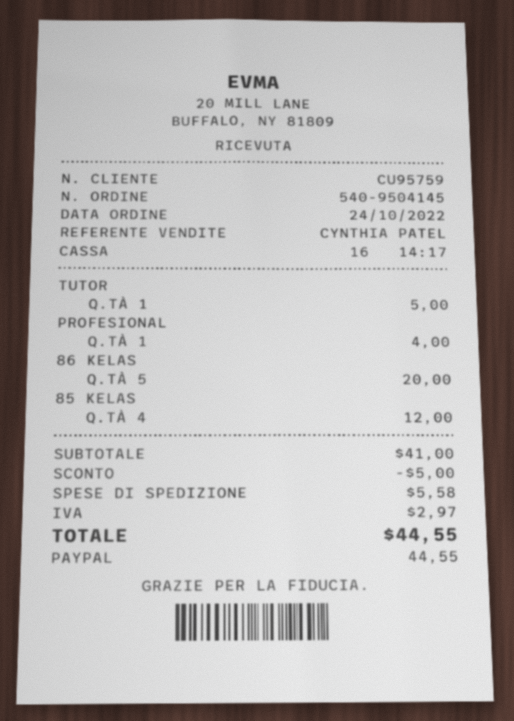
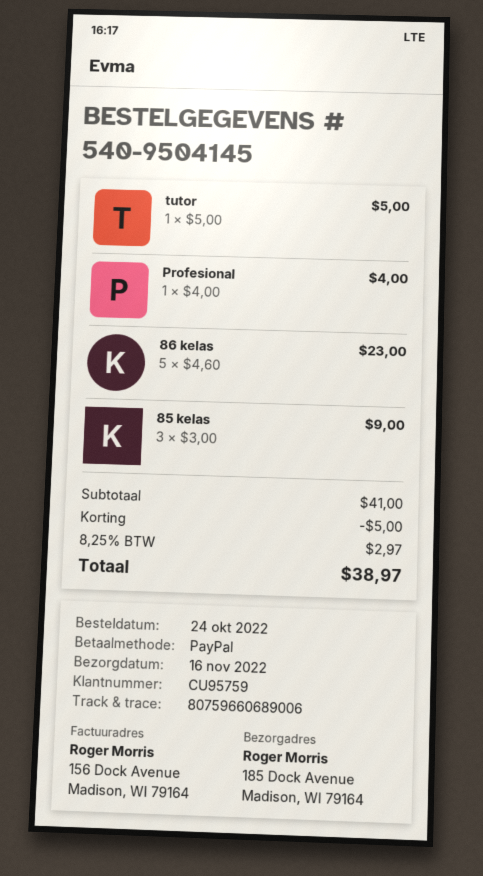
86 KELAS: 5 for 20.00 -> 5 for 23.00
85 KELAS: 4 for 12.00 -> 3 for 9.00
shipping: 5.58 -> none
total: 44.55 -> 38.97

